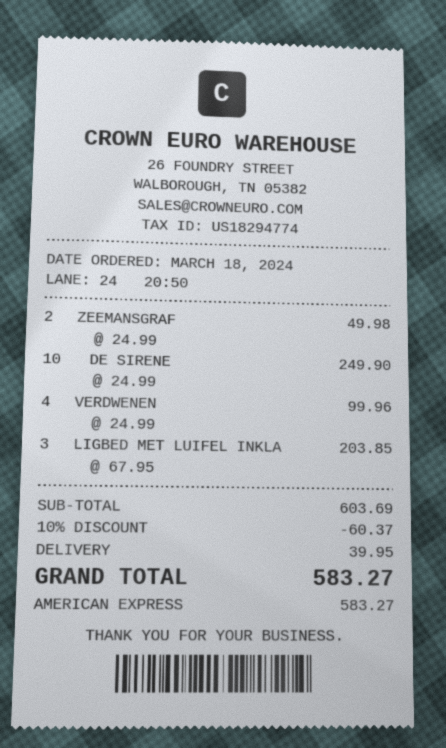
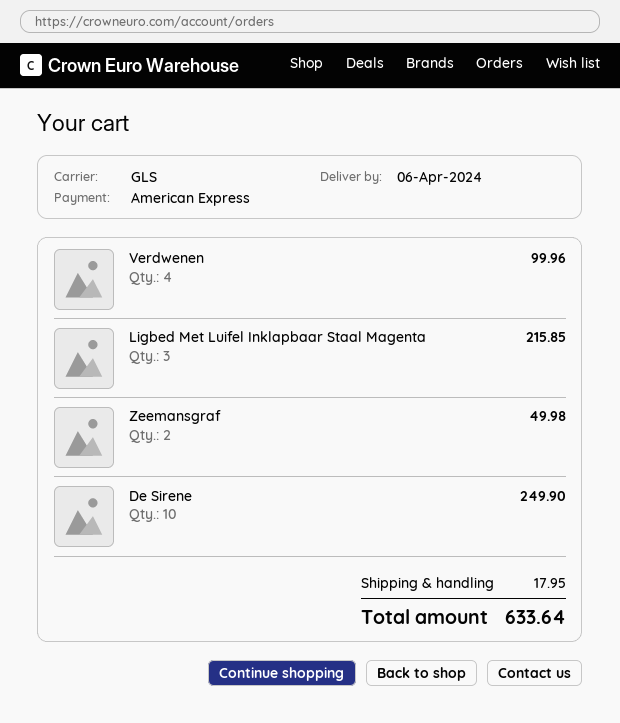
LIGBED MET LUIFEL INKLA: 3 for 203.85 -> 3 for 215.85
discount: 10% = 60.37 -> none
shipping: 39.95 -> 17.95
total: 583.27 -> 633.64

